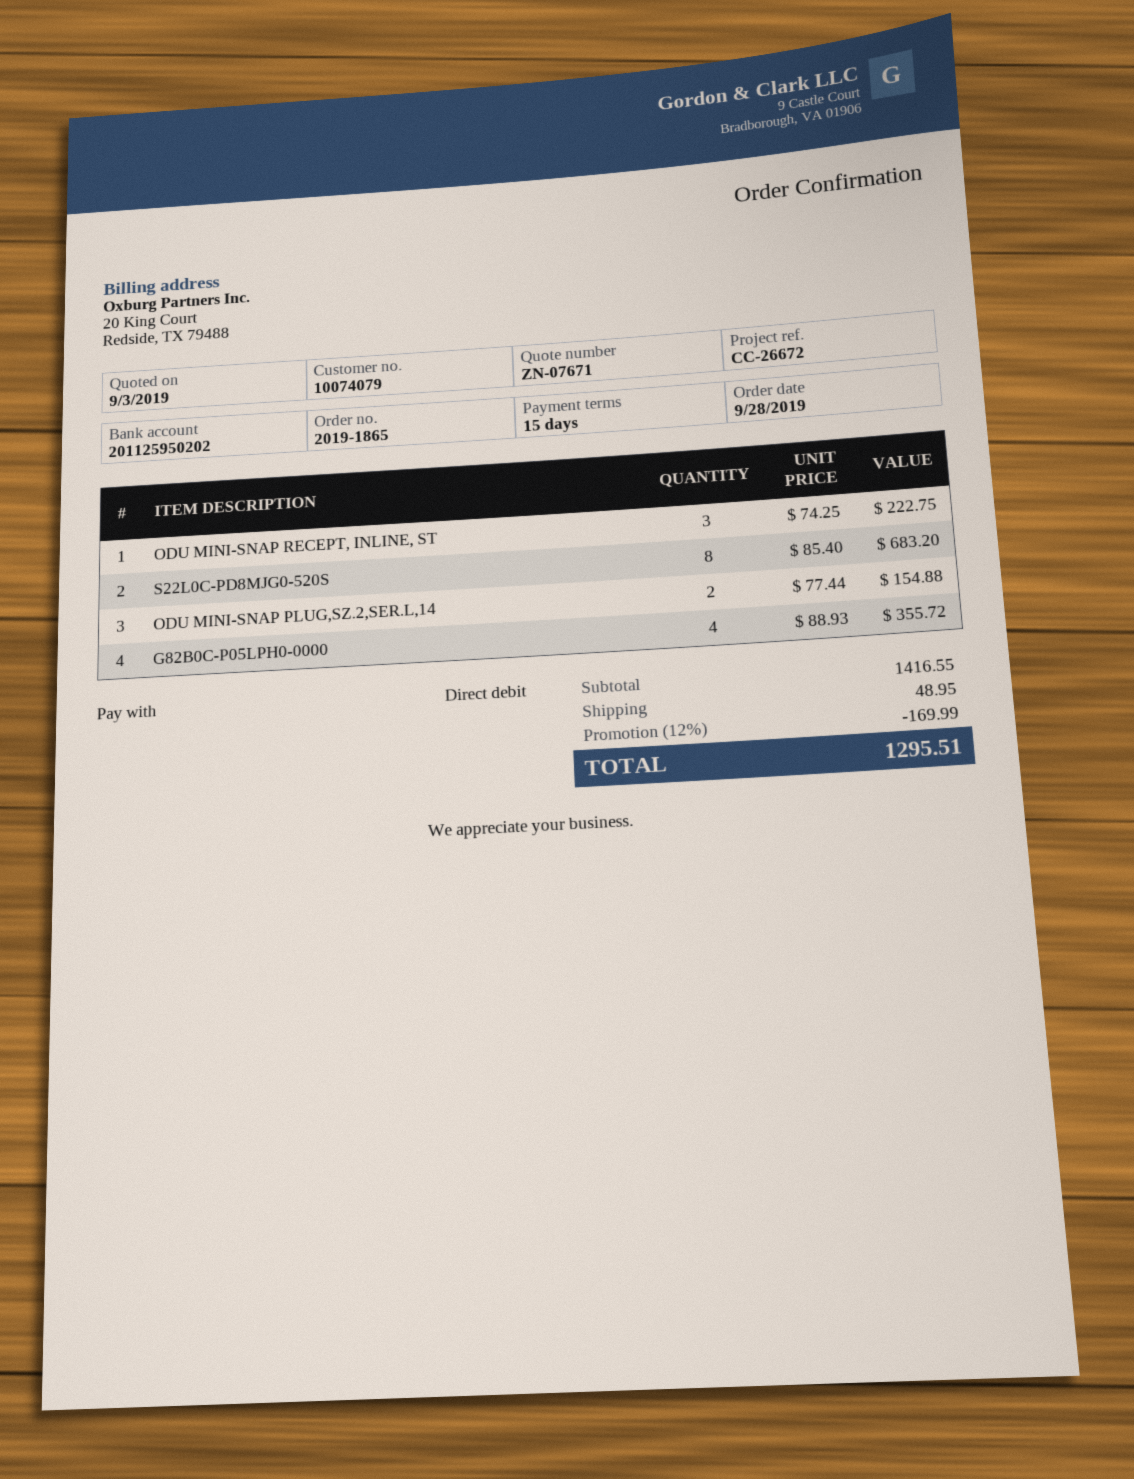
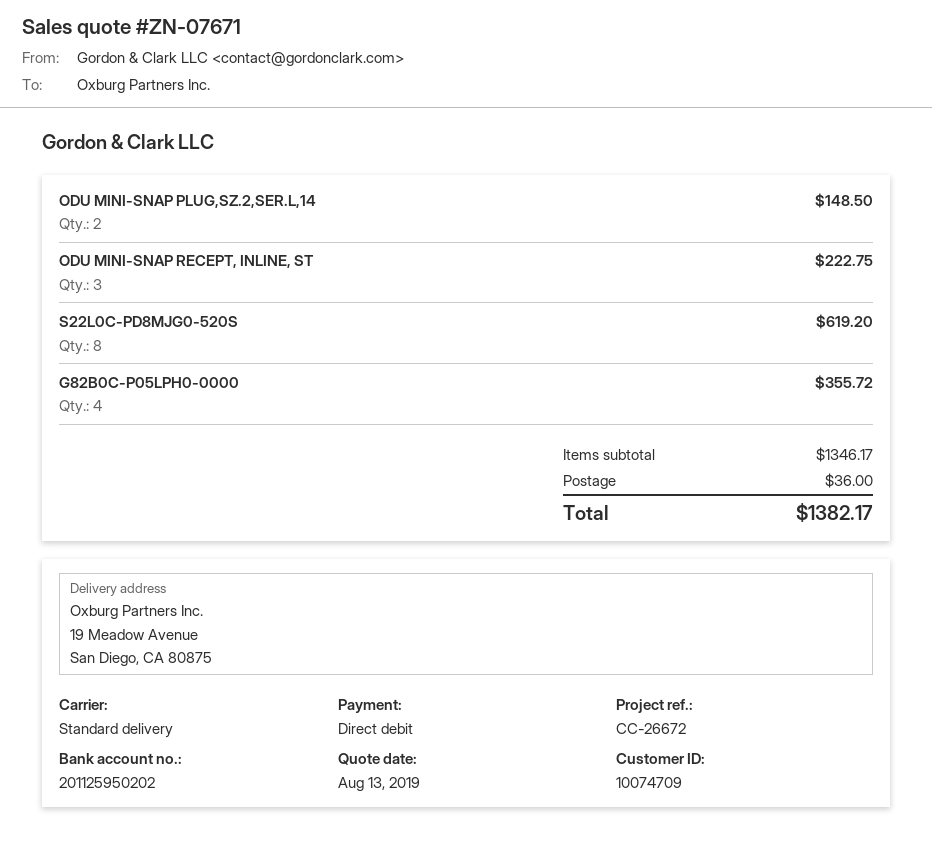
quote date: 2019-09-03 -> 2019-08-13
customer number: 10074079 -> 10074709
S22L0C-PD8MJG0-520S: 8 for 683.20 -> 8 for 619.20
ODU MINI-SNAP PLUG,SZ.2,SER.L,14: 2 for 154.88 -> 2 for 148.50
subtotal: 1416.55 -> 1346.17
discount: 12% = 169.99 -> none
shipping: 48.95 -> 36.00
total: 1295.51 -> 1382.17

